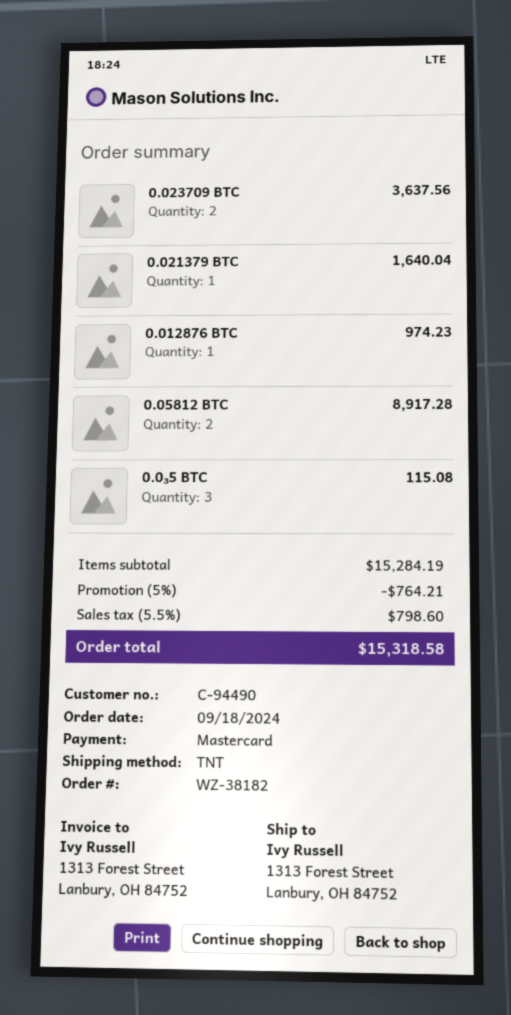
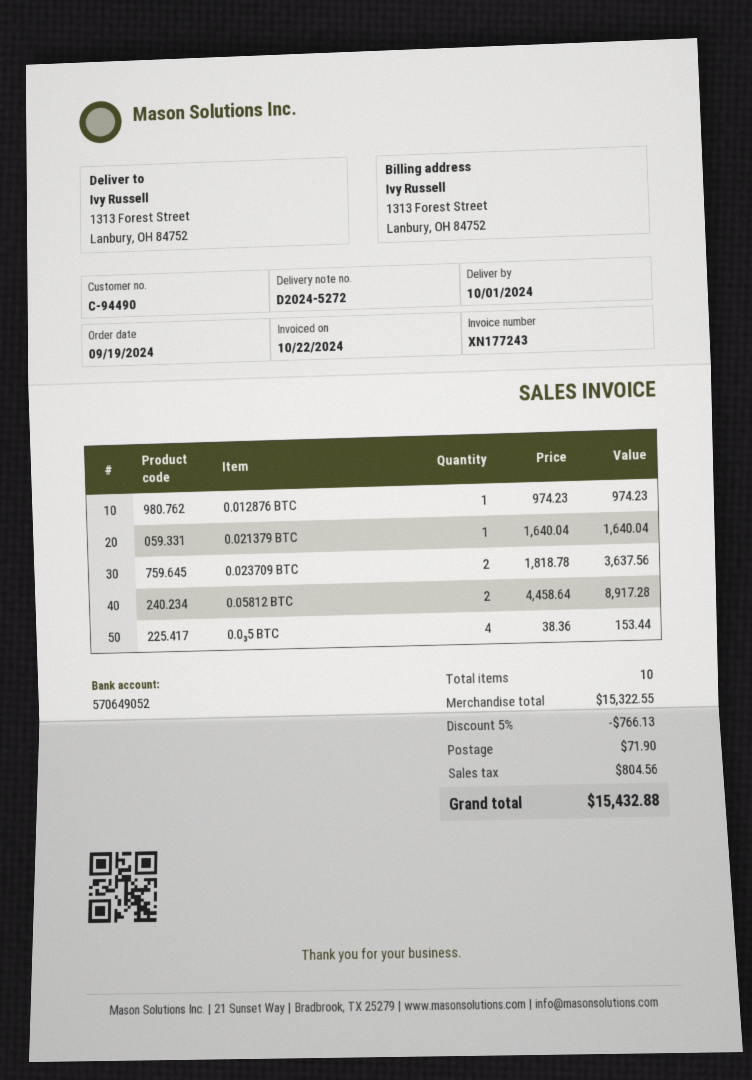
order date: 2024-09-18 -> 2024-09-19
0.0₃5 BTC: 3 for 115.08 -> 4 for 153.44
subtotal: 15284.19 -> 15322.55
discount: 5% = 764.21 -> 5% = 766.13
shipping: none -> 71.90
tax: 798.60 -> 804.56
total: 15318.58 -> 15432.88

